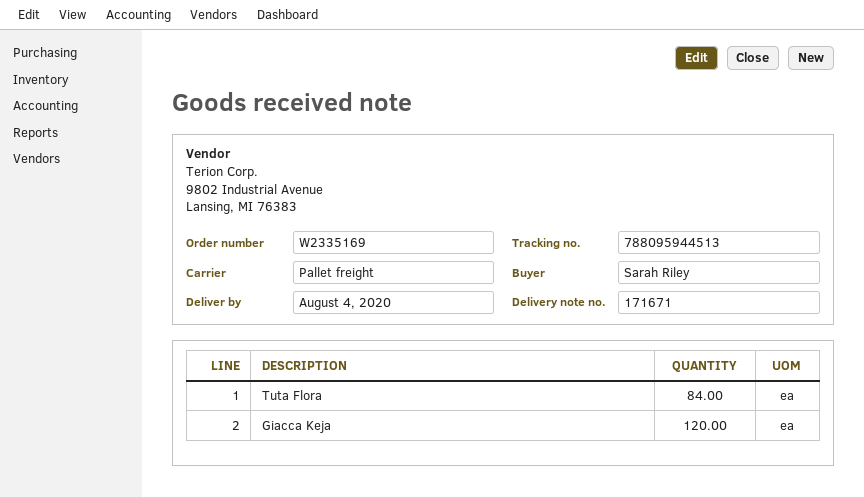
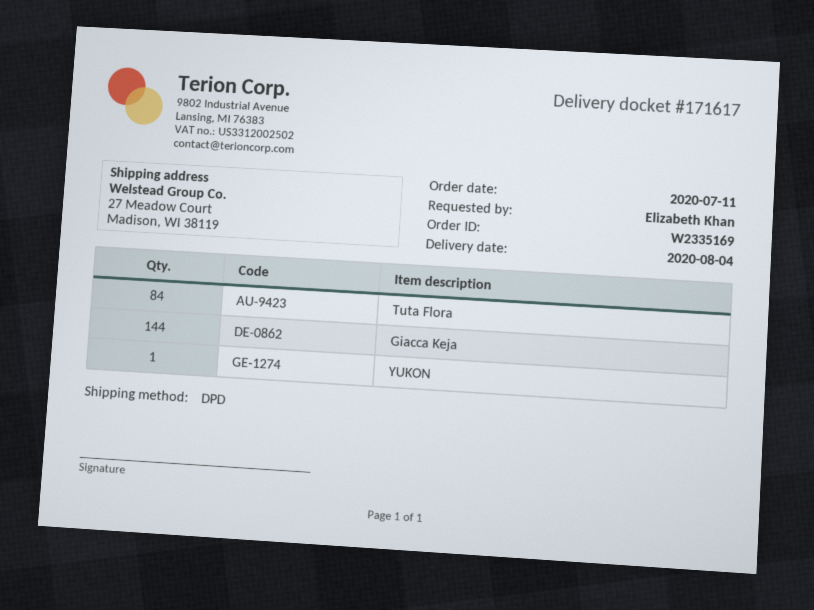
delivery note number: 171671 -> 171617
ordered by: Sarah Riley -> Elizabeth Khan
shipping method: pallet freight -> DPD
Giacca Keja: 120 -> 144
YUKON: none -> 1

